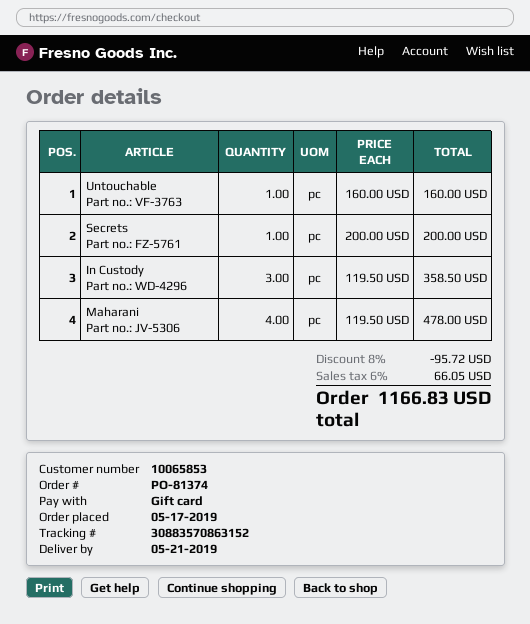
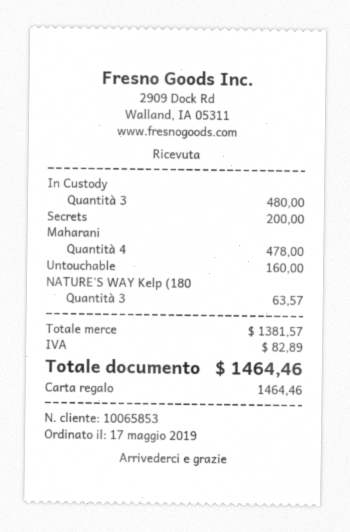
In Custody: 3 for 358.50 -> 3 for 480.00
NATURE'S WAY Kelp (180: none -> 3 for 63.57
discount: 8% = 95.72 -> none
tax: 66.05 -> 82.89
total: 1166.83 -> 1464.46

